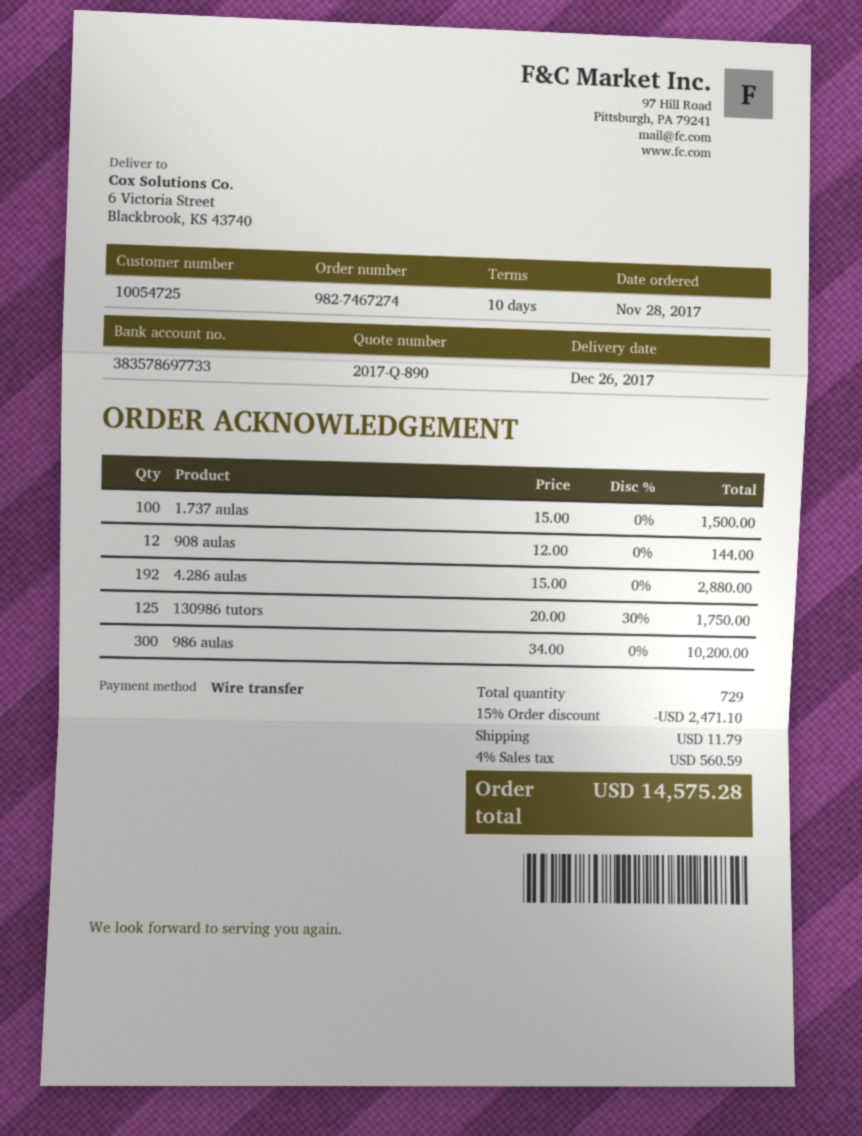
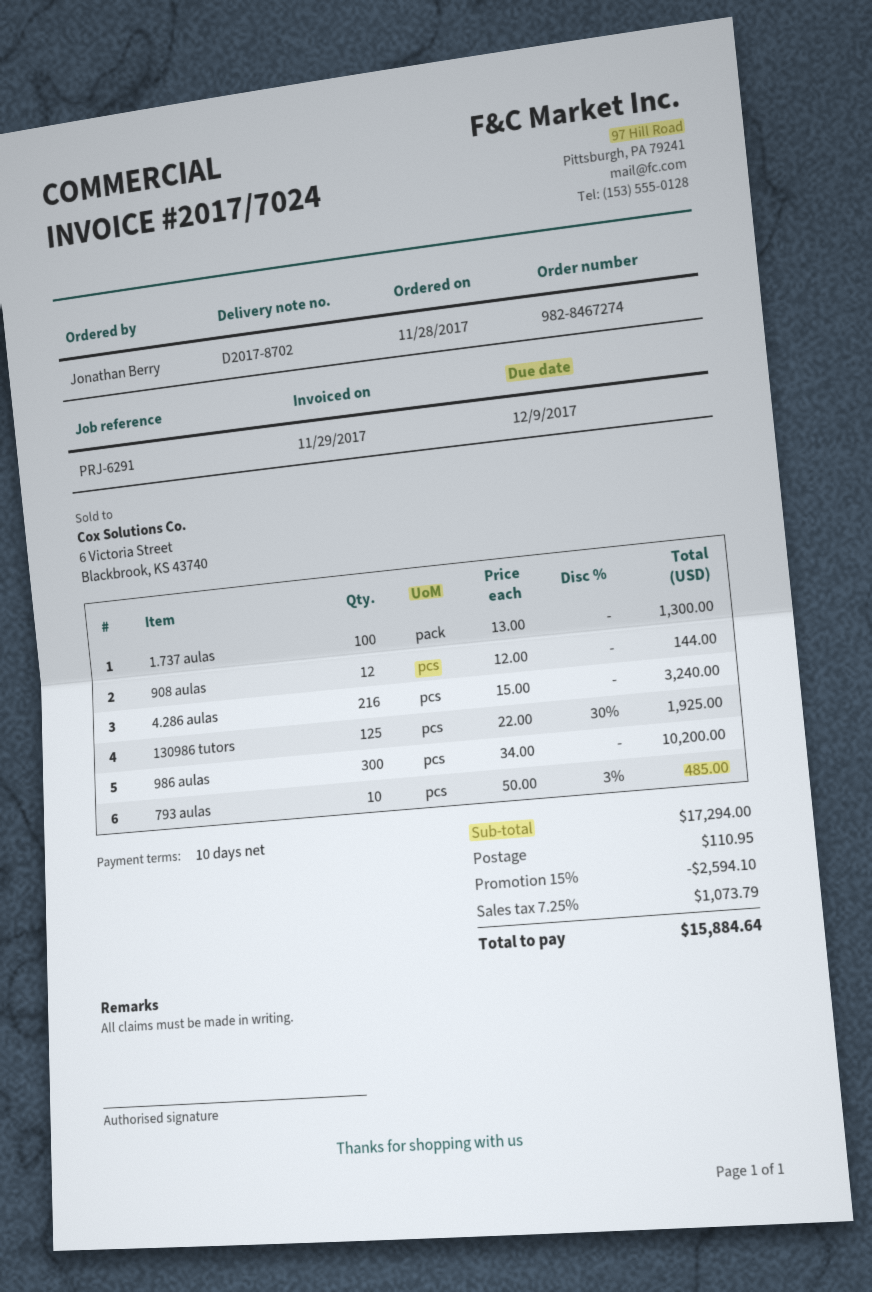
order number: 982-7467274 -> 982-8467274
1.737 aulas: 100 x 15.00 = 1500.00 -> 100 x 13.00 = 1300.00
4.286 aulas: 192 x 15.00 = 2880.00 -> 216 x 15.00 = 3240.00
130986 tutors: 125 x 20.00 - 30% = 1750.00 -> 125 x 22.00 - 30% = 1925.00
793 aulas: none -> 10 x 50.00 - 3% = 485.00
discount: 15% = 2471.10 -> 15% = 2594.10
shipping: 11.79 -> 110.95
tax: 4% = 560.59 -> 7.25% = 1073.79
total: 14575.28 -> 15884.64

